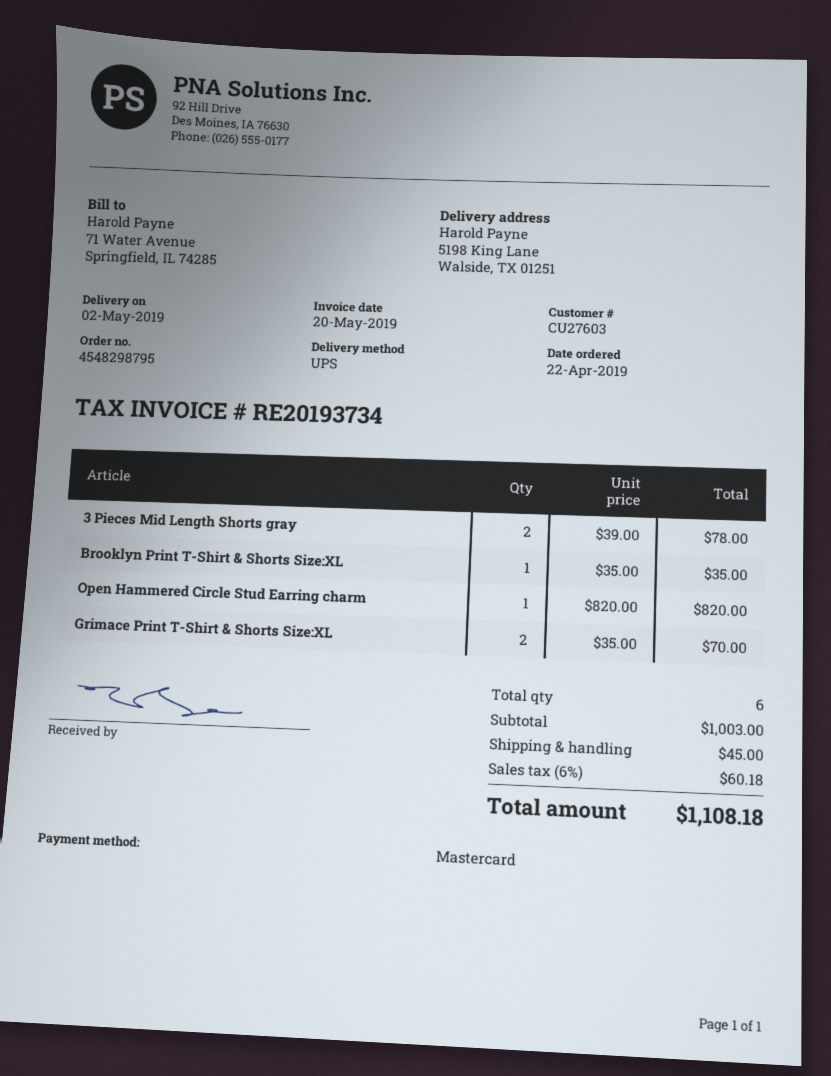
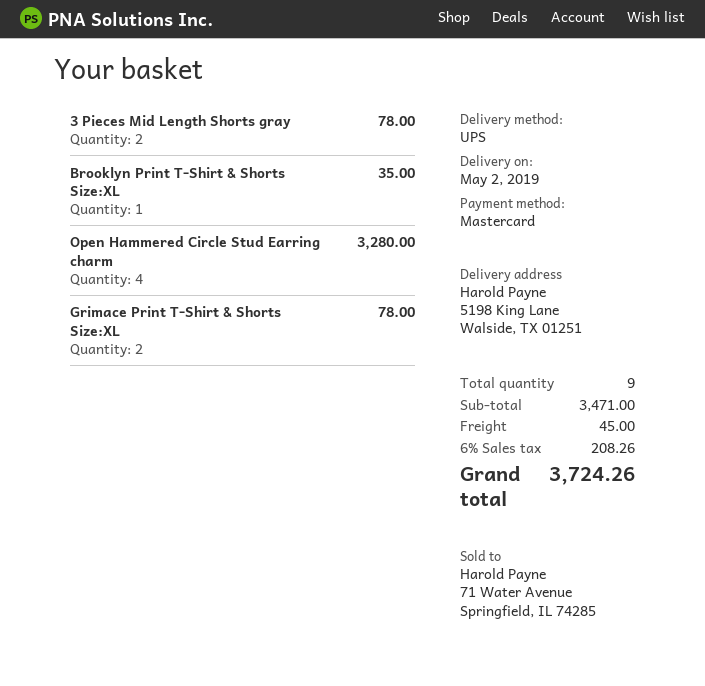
Open Hammered Circle Stud Earring charm: 1 for 820.00 -> 4 for 3280.00
Grimace Print T-Shirt & Shorts Size:XL: 2 for 70.00 -> 2 for 78.00
total quantity: 6 -> 9
subtotal: 1003.00 -> 3471.00
tax: 6% = 60.18 -> 6% = 208.26
total: 1108.18 -> 3724.26

